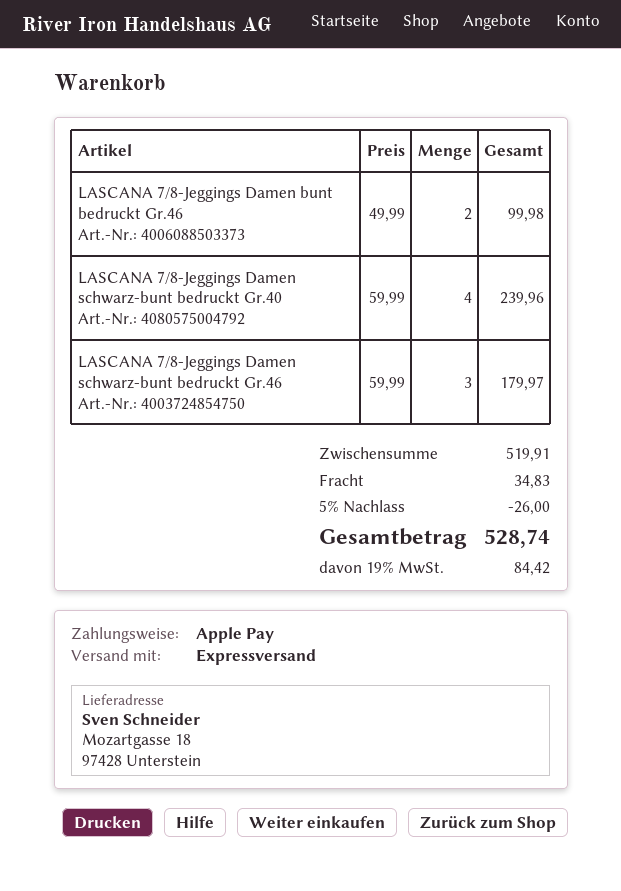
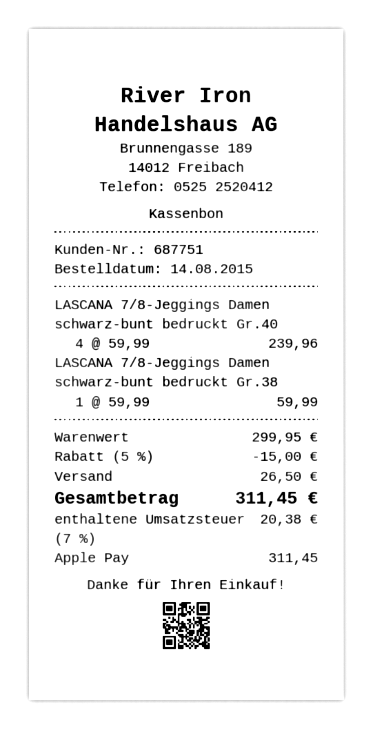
LASCANA 7/8-Jeggings Damen bunt bedruckt Gr.46: 2 x 49.99 = 99.98 -> none
LASCANA 7/8-Jeggings Damen schwarz-bunt bedruckt Gr.46: 3 x 59.99 = 179.97 -> none
LASCANA 7/8-Jeggings Damen schwarz-bunt bedruckt Gr.38: none -> 1 x 59.99 = 59.99
subtotal: 519.91 -> 299.95
discount: 5% = 26.00 -> 5% = 15.00
shipping: 34.83 -> 26.50
tax: 19% = 84.42 -> 7% = 20.38
total: 528.74 -> 311.45

